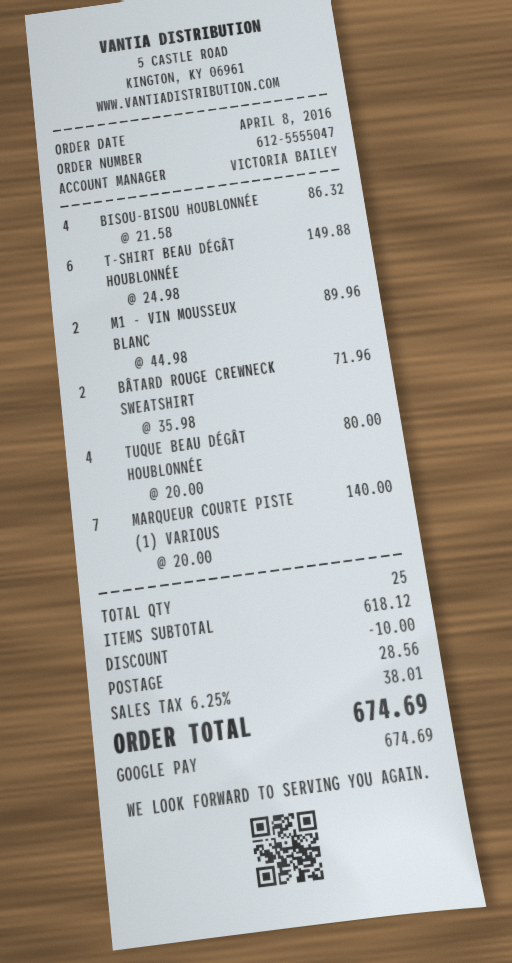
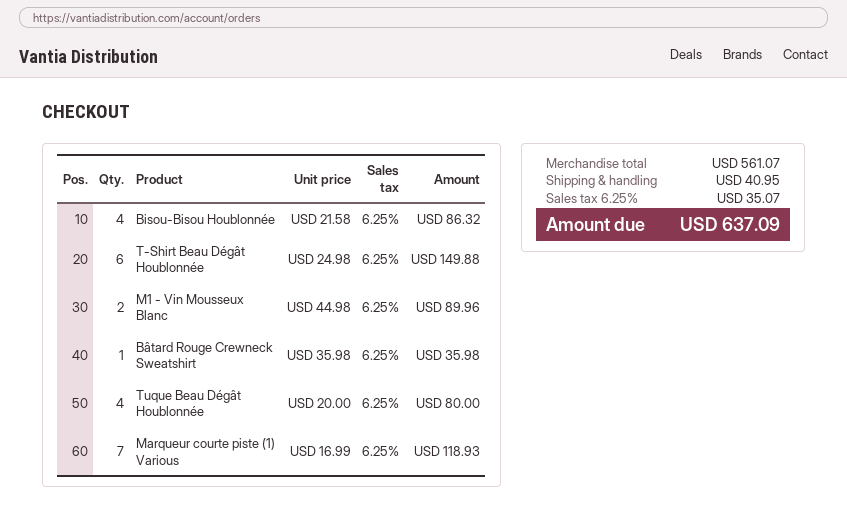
BÂTARD ROUGE CREWNECK SWEATSHIRT: 2 x 35.98 = 71.96 -> 1 x 35.98 = 35.98
MARQUEUR COURTE PISTE (1) VARIOUS: 7 x 20.00 = 140.00 -> 7 x 16.99 = 118.93
subtotal: 618.12 -> 561.07
discount: 10.00 -> none
shipping: 28.56 -> 40.95
tax: 6.25% = 38.01 -> 6.25% = 35.07
total: 674.69 -> 637.09

